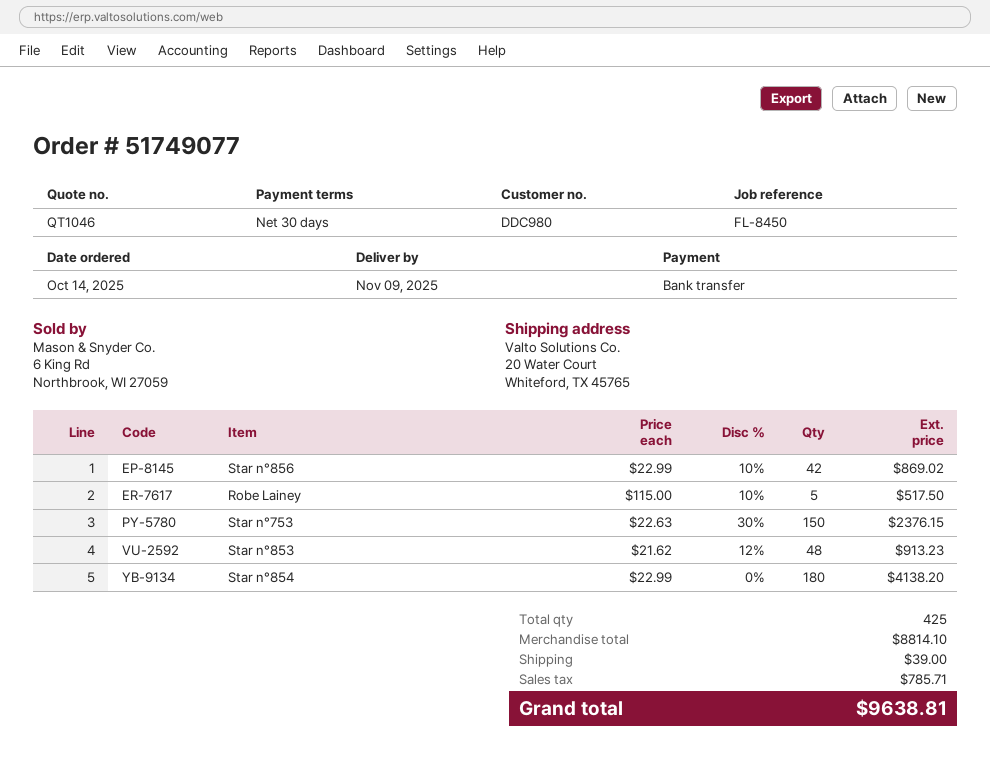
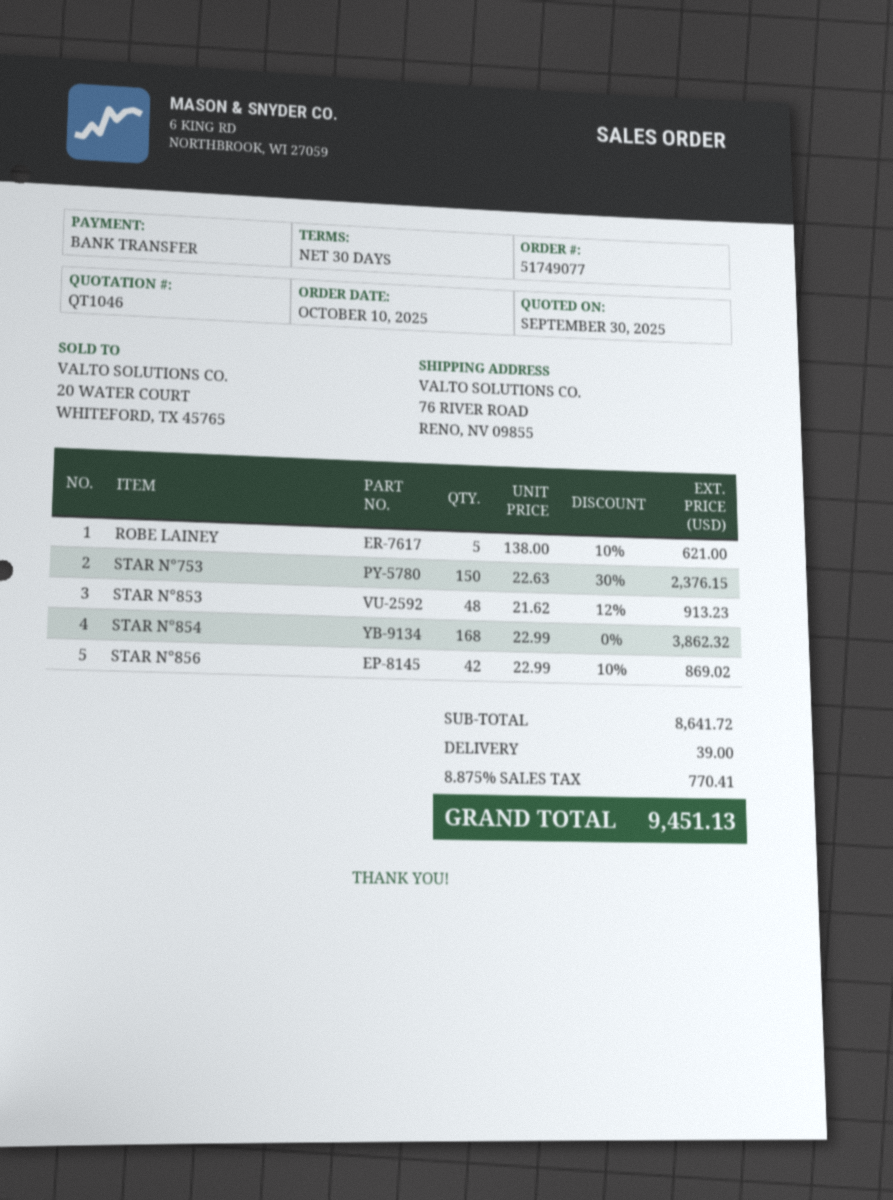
order date: 2025-10-14 -> 2025-10-10
ship to: 20 Water Court, Whiteford, TX 45765 -> 76 RIVER ROAD, RENO, NV 09855
Robe Lainey: 5 x 115.00 - 10% = 517.50 -> 5 x 138.00 - 10% = 621.00
Star n°854: 180 x 22.99 = 4138.20 -> 168 x 22.99 = 3862.32
subtotal: 8814.10 -> 8641.72
tax: 785.71 -> 770.41
total: 9638.81 -> 9451.13

